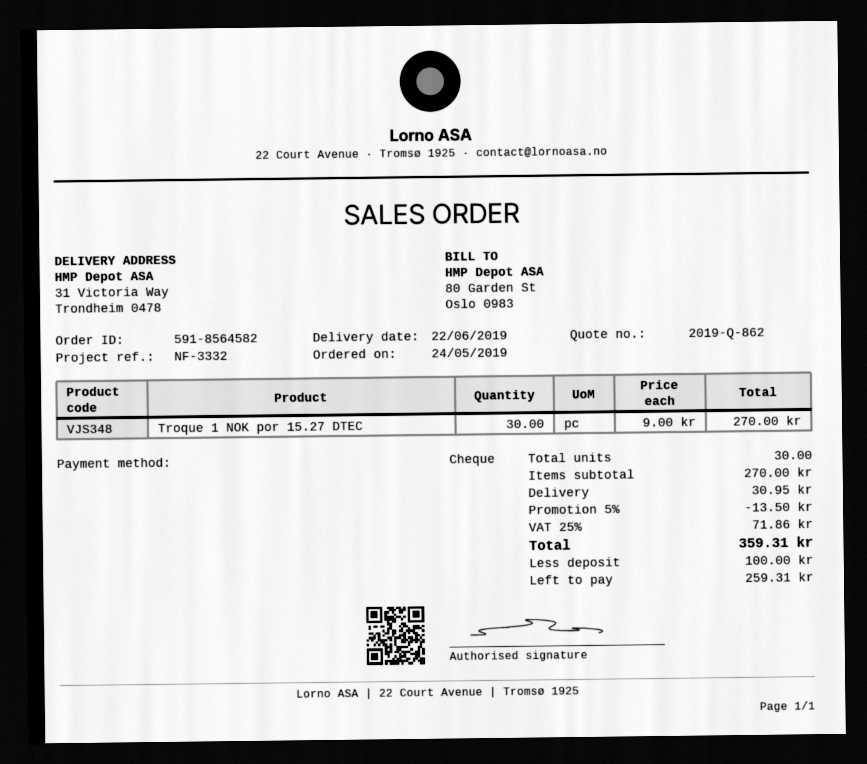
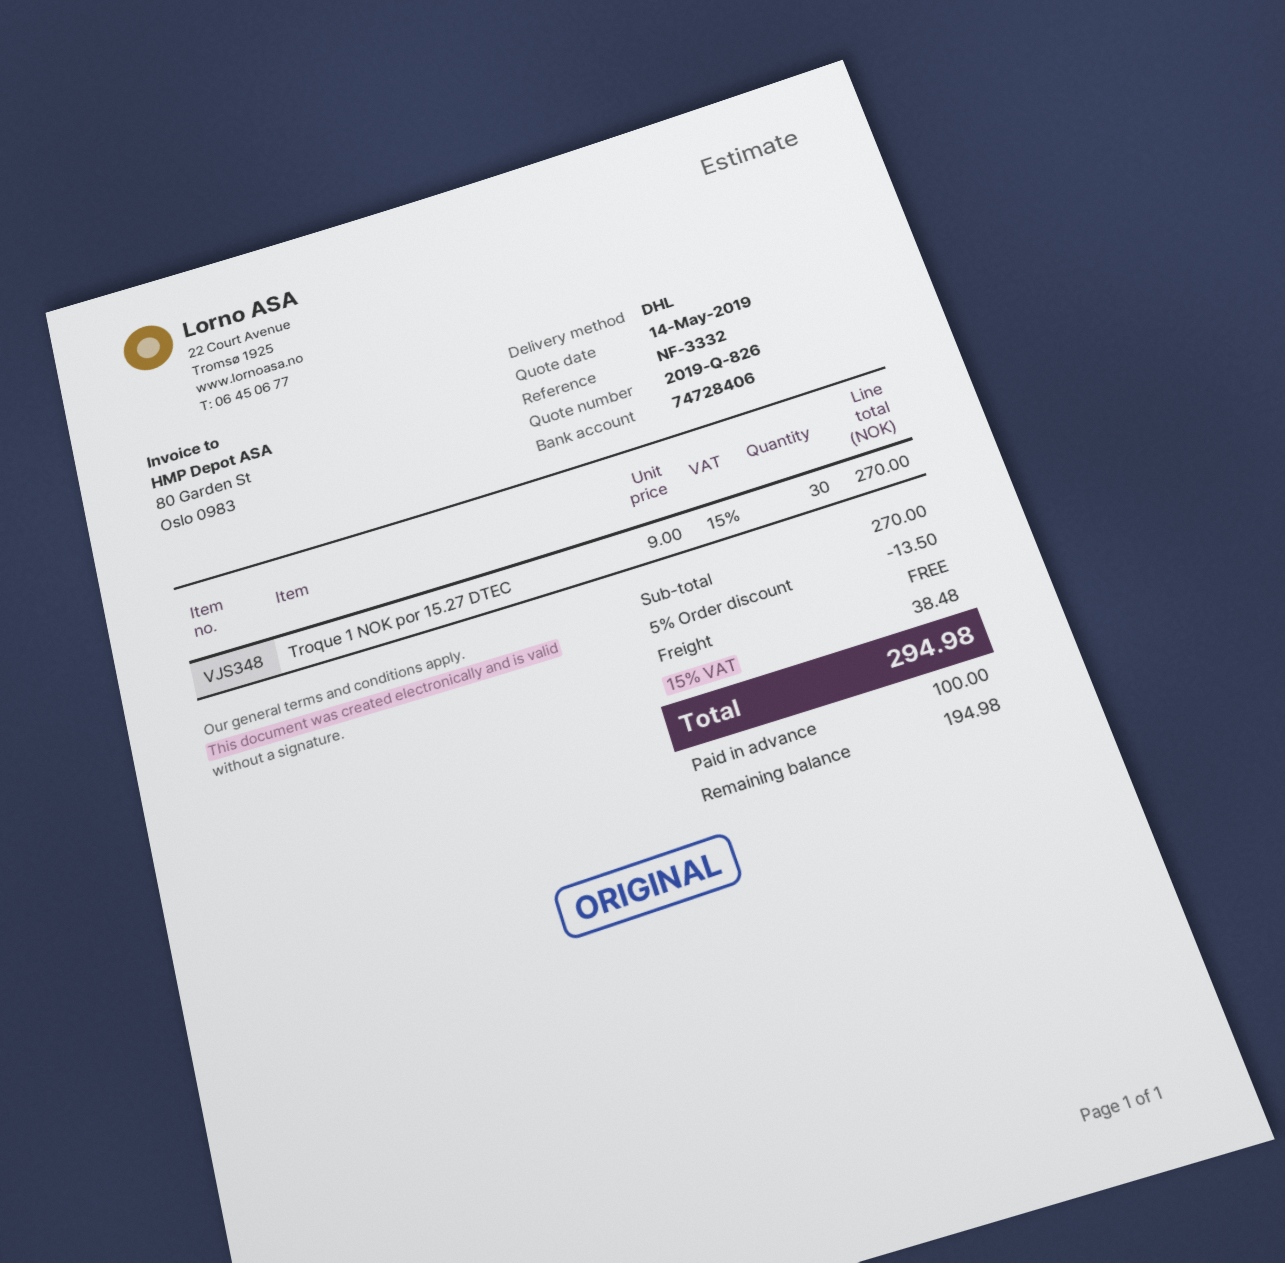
quote number: 2019-Q-862 -> 2019-Q-826
shipping: 30.95 -> 0.00
tax: 25% = 71.86 -> 15% = 38.48
total: 359.31 -> 294.98
balance: 259.31 -> 194.98

